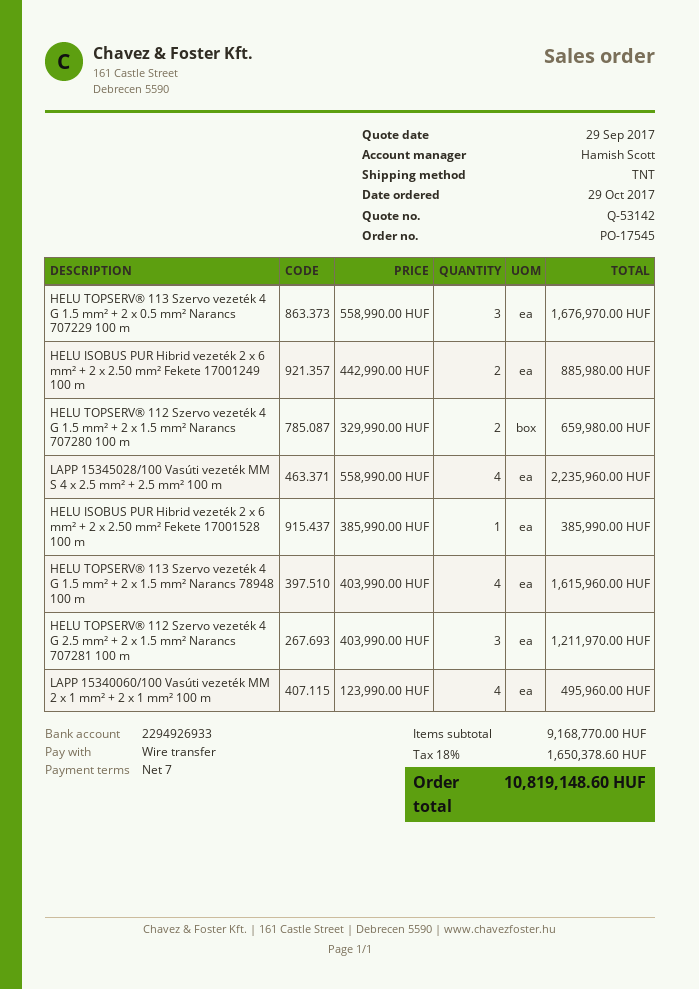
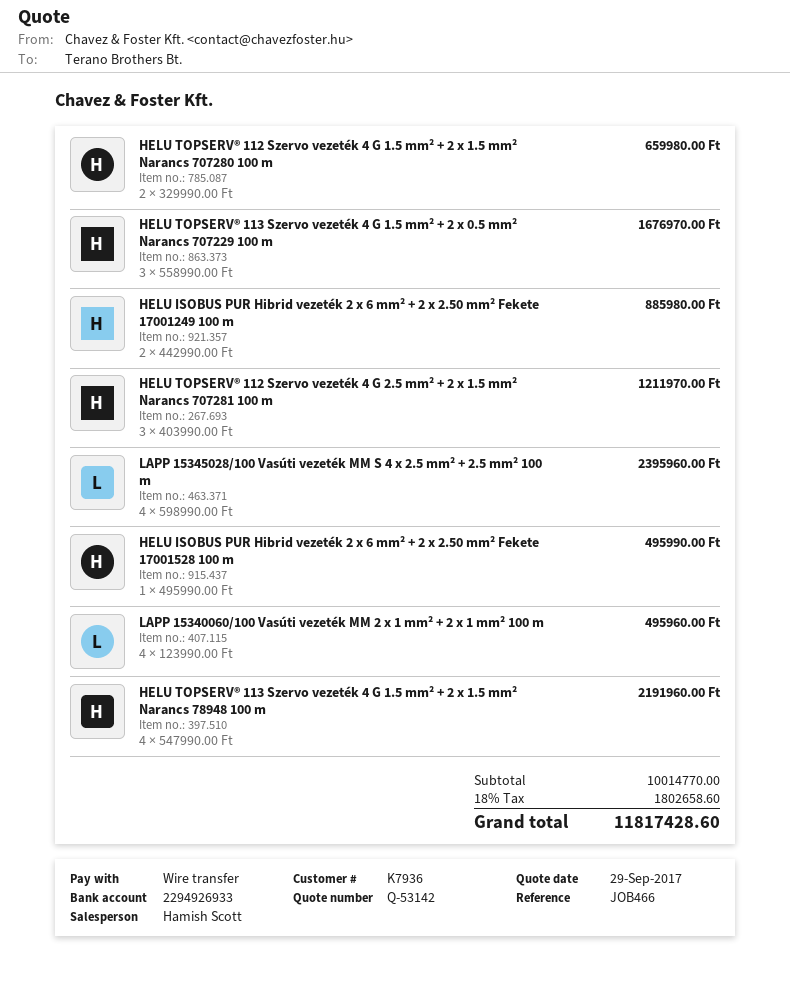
LAPP 15345028/100 Vasúti vezeték MM S 4 x 2.5 mm² + 2.5 mm² 100 m: 4 x 558990.00 = 2235960.00 -> 4 x 598990.00 = 2395960.00
HELU ISOBUS PUR Hibrid vezeték 2 x 6 mm² + 2 x 2.50 mm² Fekete 17001528 100 m: 1 x 385990.00 = 385990.00 -> 1 x 495990.00 = 495990.00
HELU TOPSERV® 113 Szervo vezeték 4 G 1.5 mm² + 2 x 1.5 mm² Narancs 78948 100 m: 4 x 403990.00 = 1615960.00 -> 4 x 547990.00 = 2191960.00
subtotal: 9168770.00 -> 10014770.00
tax: 18% = 1650378.60 -> 18% = 1802658.60
total: 10819148.60 -> 11817428.60

